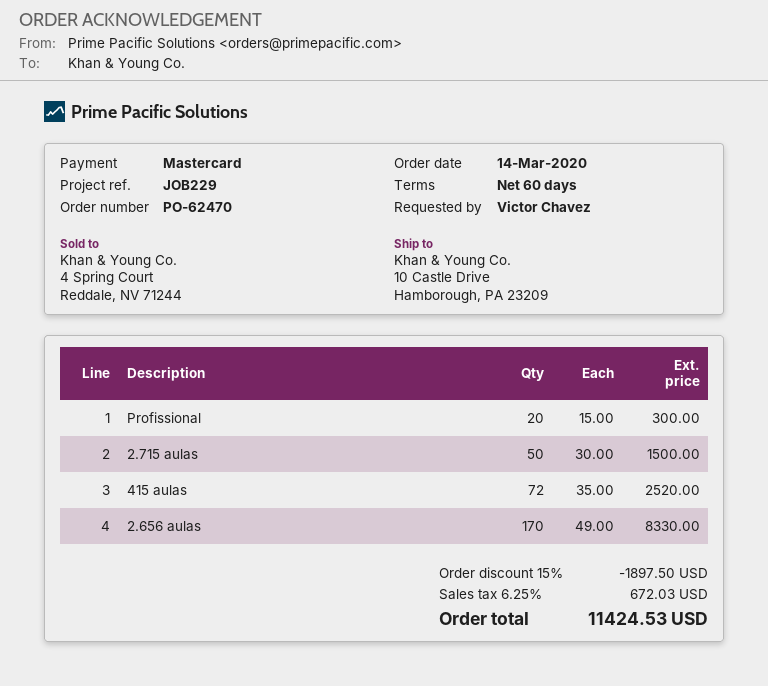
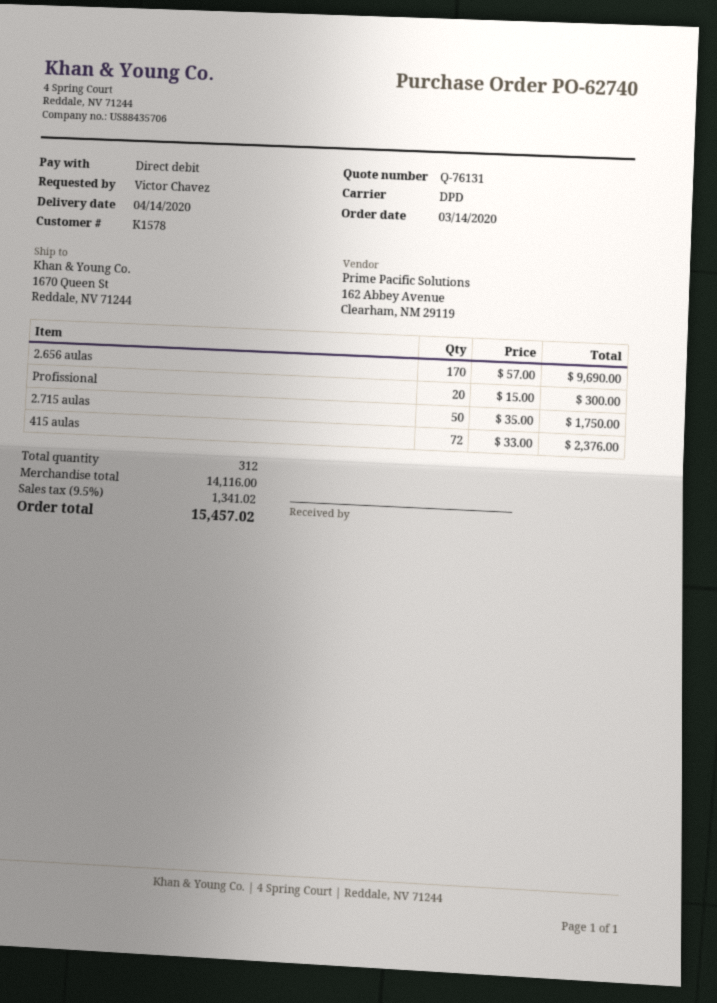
order number: PO-62470 -> PO-62740
payment method: Mastercard -> direct debit
ship to: 10 Castle Drive, Hamborough, PA 23209 -> 1670 Queen St, Reddale, NV 71244
2.715 aulas: 50 x 30.00 = 1500.00 -> 50 x 35.00 = 1750.00
415 aulas: 72 x 35.00 = 2520.00 -> 72 x 33.00 = 2376.00
2.656 aulas: 170 x 49.00 = 8330.00 -> 170 x 57.00 = 9690.00
discount: 15% = 1897.50 -> none
tax: 6.25% = 672.03 -> 9.5% = 1341.02
total: 11424.53 -> 15457.02

